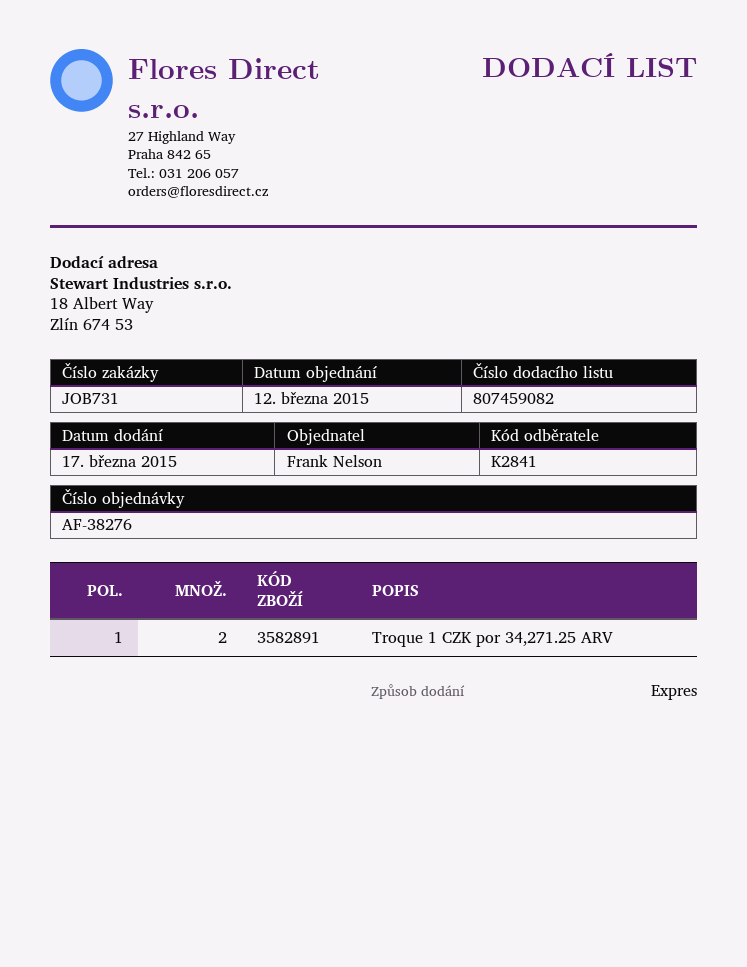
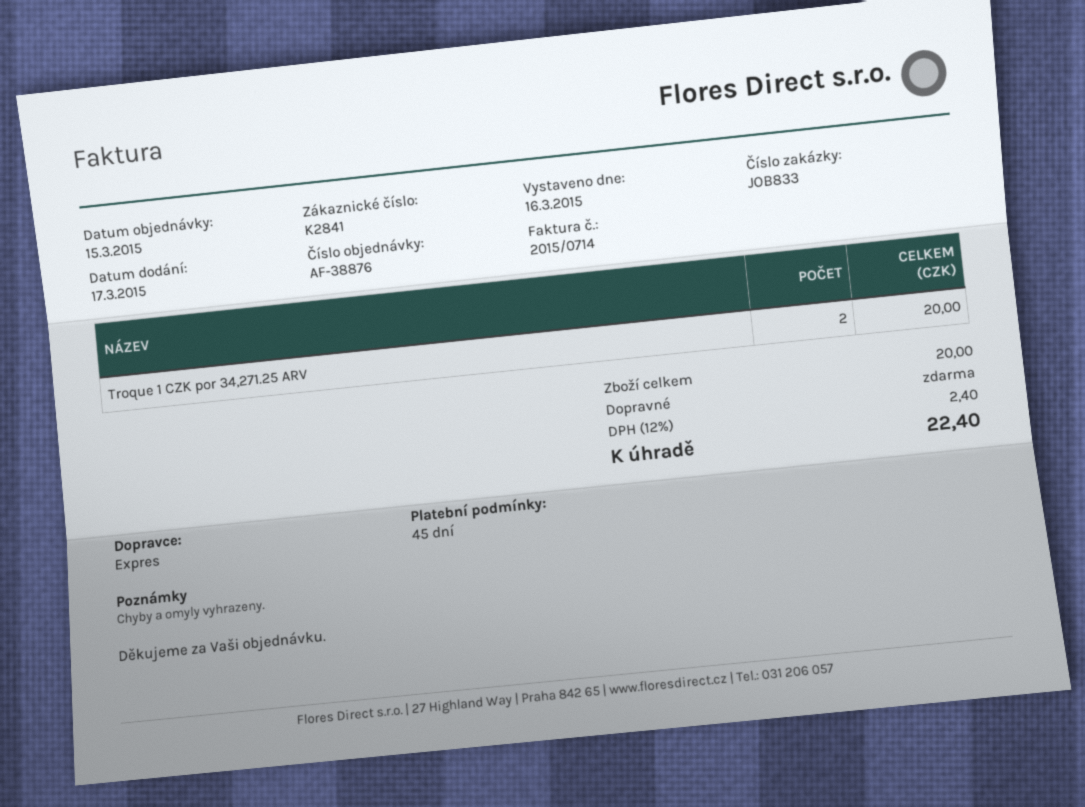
order number: AF-38276 -> AF-38876
order date: 2015-03-12 -> 2015-03-15
reference: JOB731 -> JOB833

